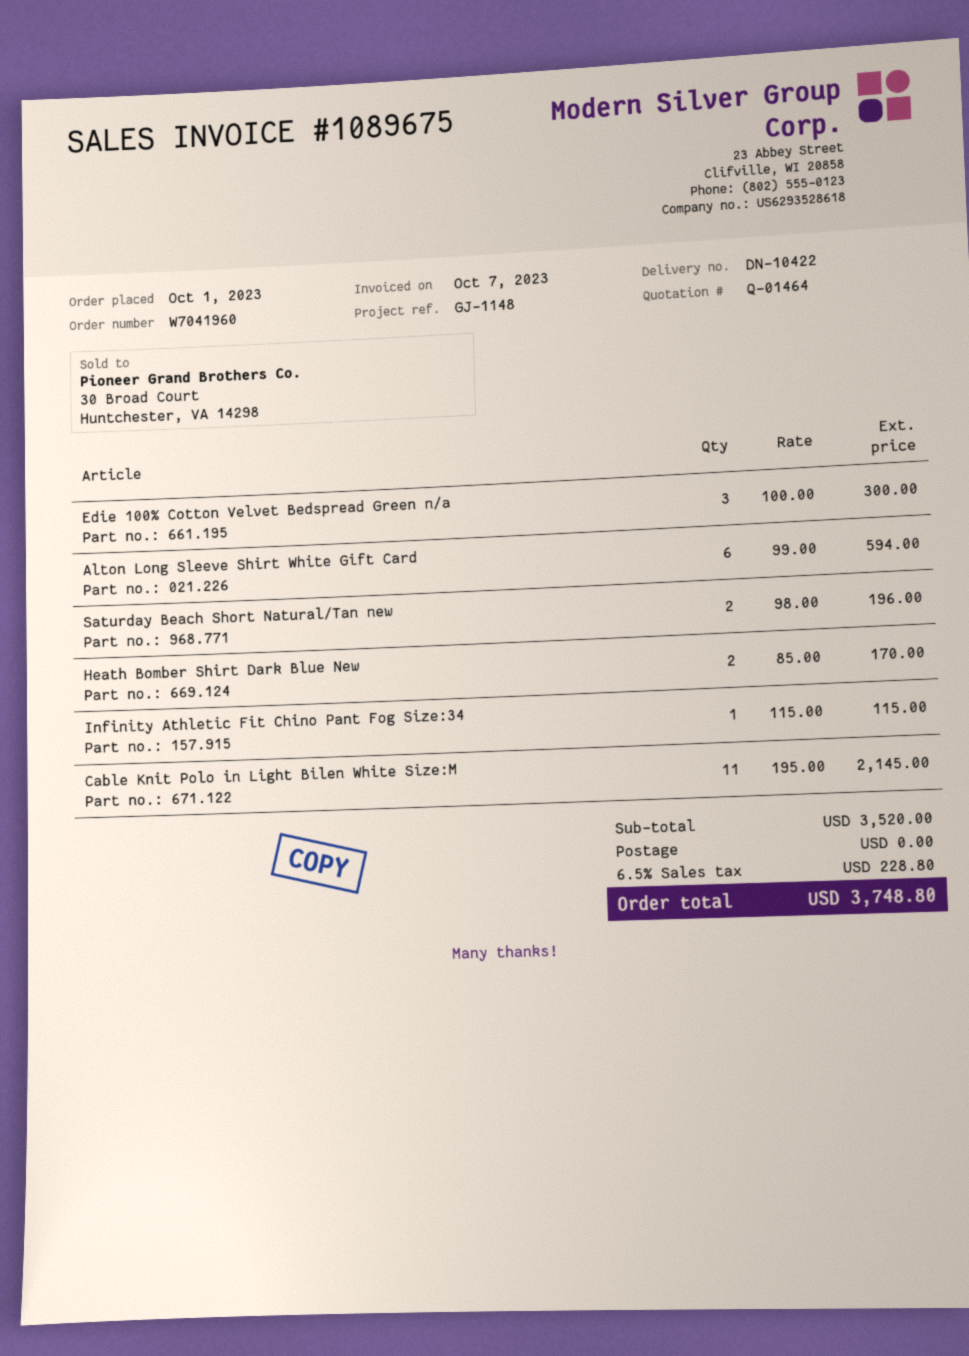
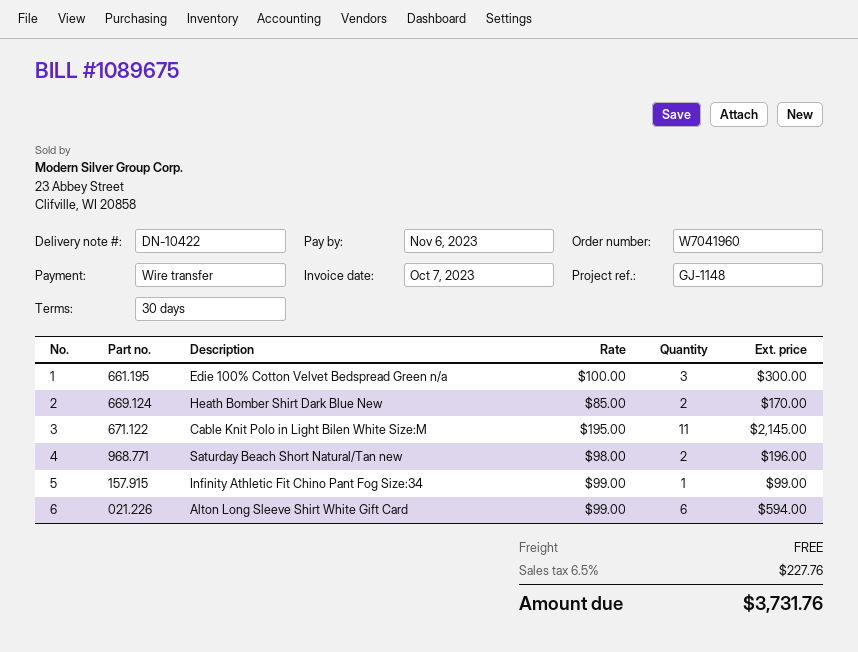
Infinity Athletic Fit Chino Pant Fog Size:34: 1 x 115.00 = 115.00 -> 1 x 99.00 = 99.00
tax: 6.5% = 228.80 -> 6.5% = 227.76
total: 3748.80 -> 3731.76

